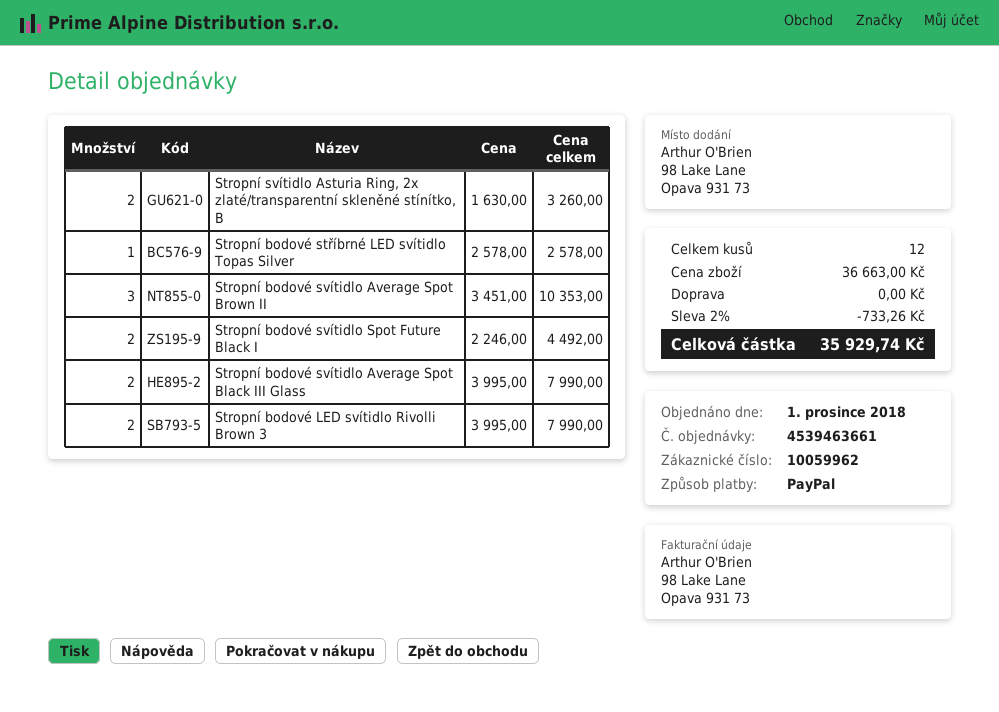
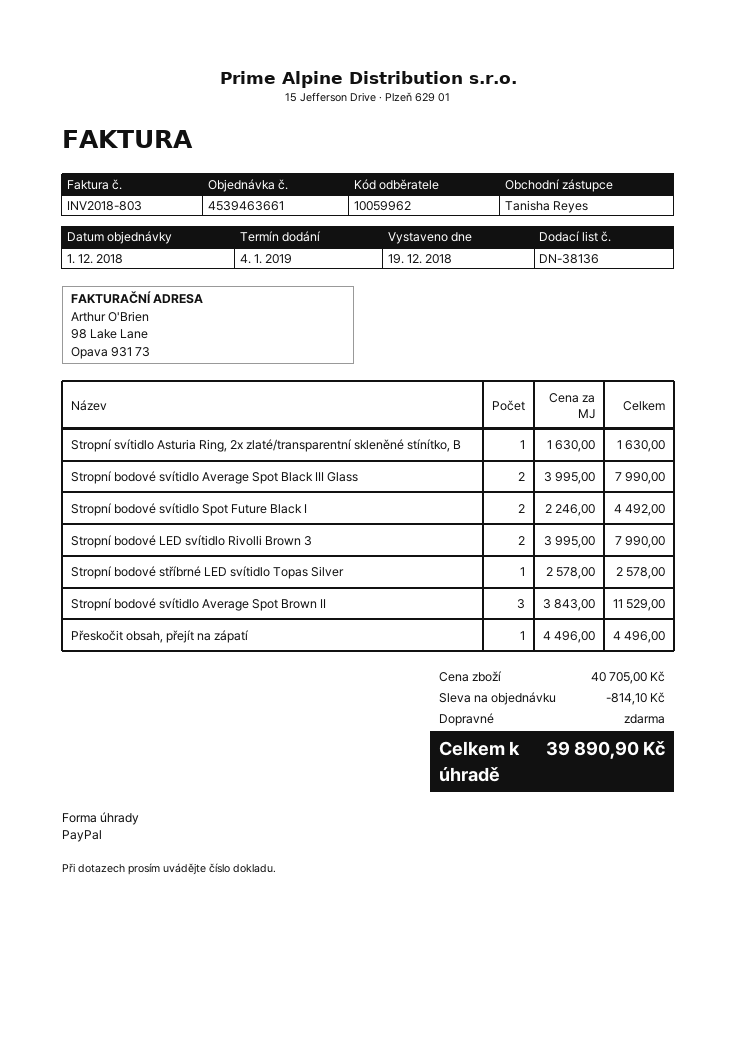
Stropní svítidlo Asturia Ring, 2x zlaté/transparentní skleněné stínítko, B: 2 x 1630.00 = 3260.00 -> 1 x 1630.00 = 1630.00
Stropní bodové svítidlo Average Spot Brown II: 3 x 3451.00 = 10353.00 -> 3 x 3843.00 = 11529.00
Přeskočit obsah, přejít na zápatí: none -> 1 x 4496.00 = 4496.00
subtotal: 36663.00 -> 40705.00
discount: 733.26 -> 814.10
total: 35929.74 -> 39890.90

